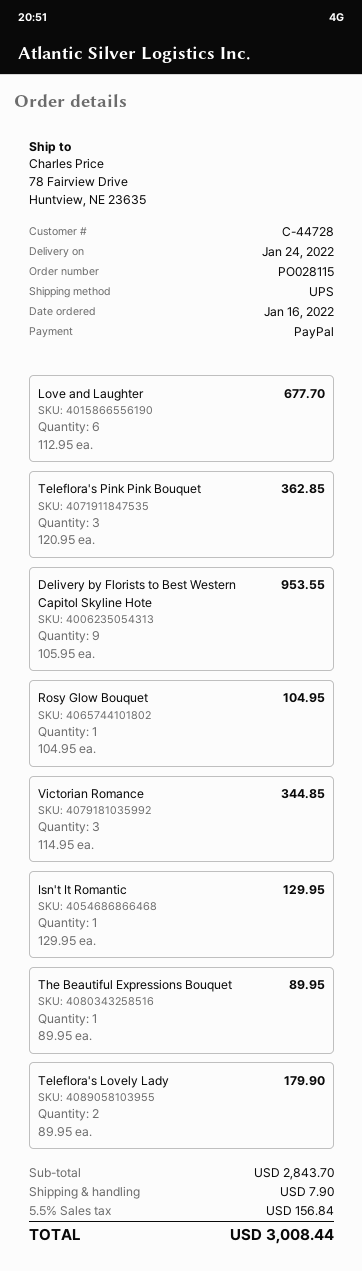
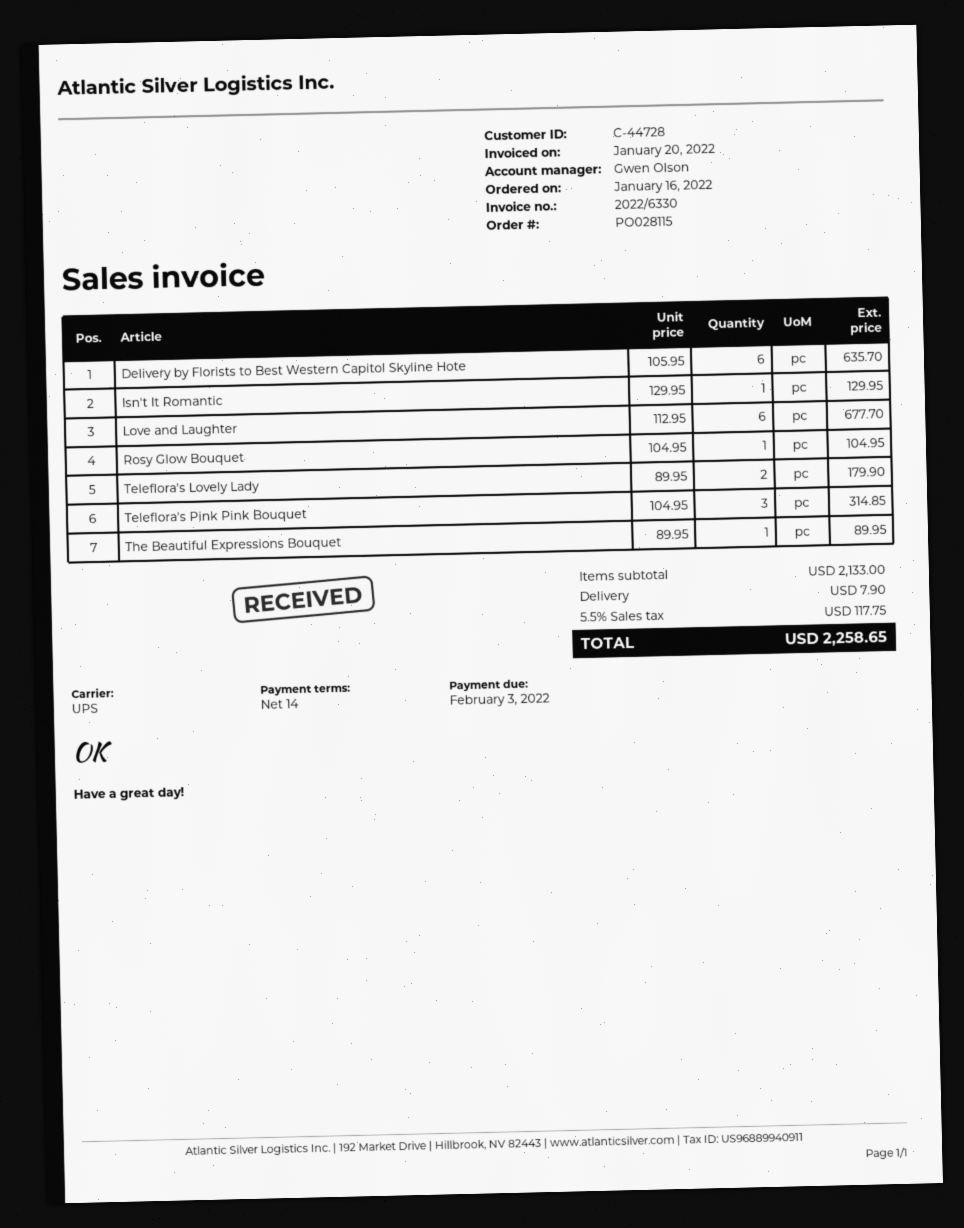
Teleflora's Pink Pink Bouquet: 3 x 120.95 = 362.85 -> 3 x 104.95 = 314.85
Delivery by Florists to Best Western Capitol Skyline Hote: 9 x 105.95 = 953.55 -> 6 x 105.95 = 635.70
Victorian Romance: 3 x 114.95 = 344.85 -> none
subtotal: 2843.70 -> 2133.00
tax: 5.5% = 156.84 -> 5.5% = 117.75
total: 3008.44 -> 2258.65

